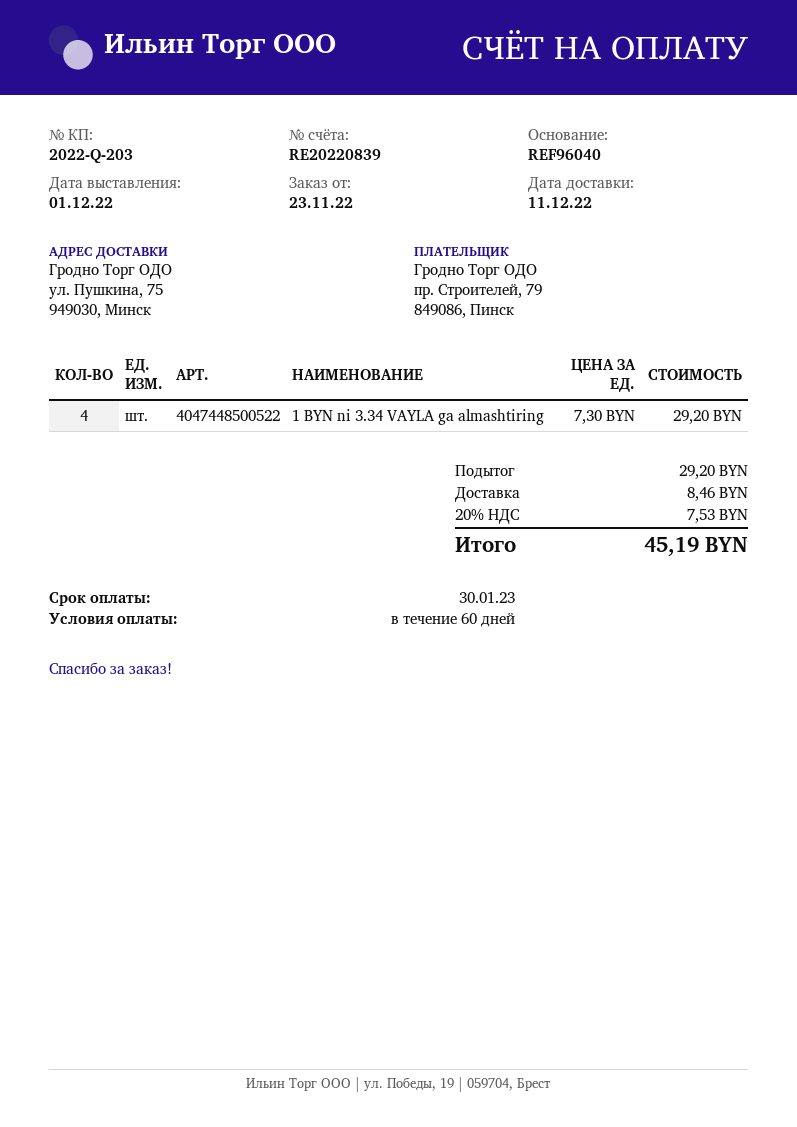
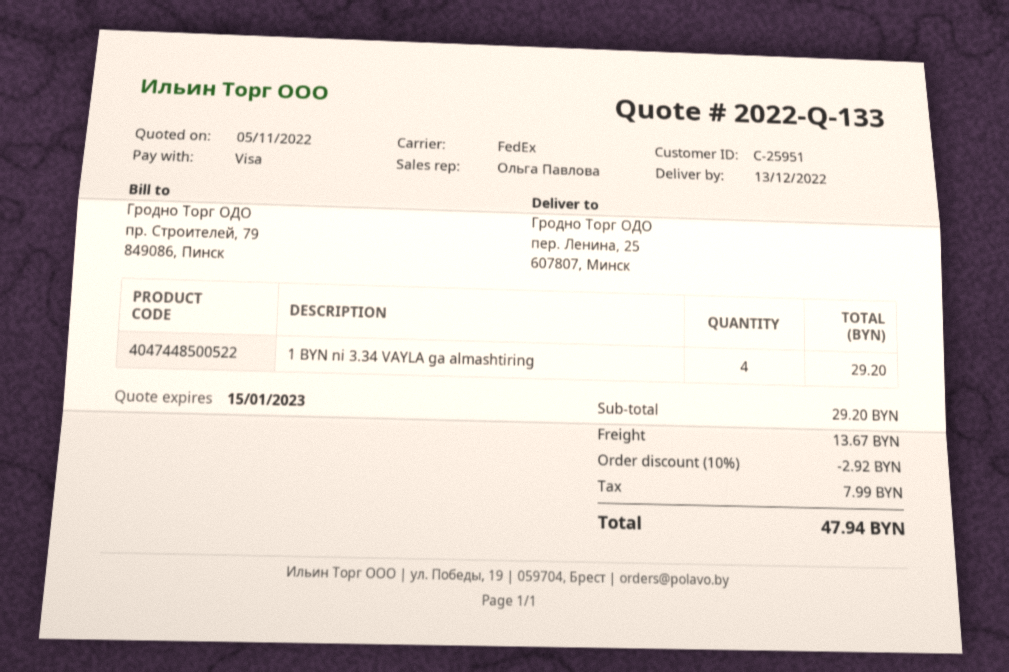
quote number: 2022-Q-203 -> 2022-Q-133
delivery date: 2022-12-11 -> 2022-12-13
ship to: ул. Пушкина, 75, 949030, Минск -> пер. Ленина, 25, 607807, Минск
discount: none -> 10% = 2.92
shipping: 8.46 -> 13.67
tax: 7.53 -> 7.99
total: 45.19 -> 47.94

